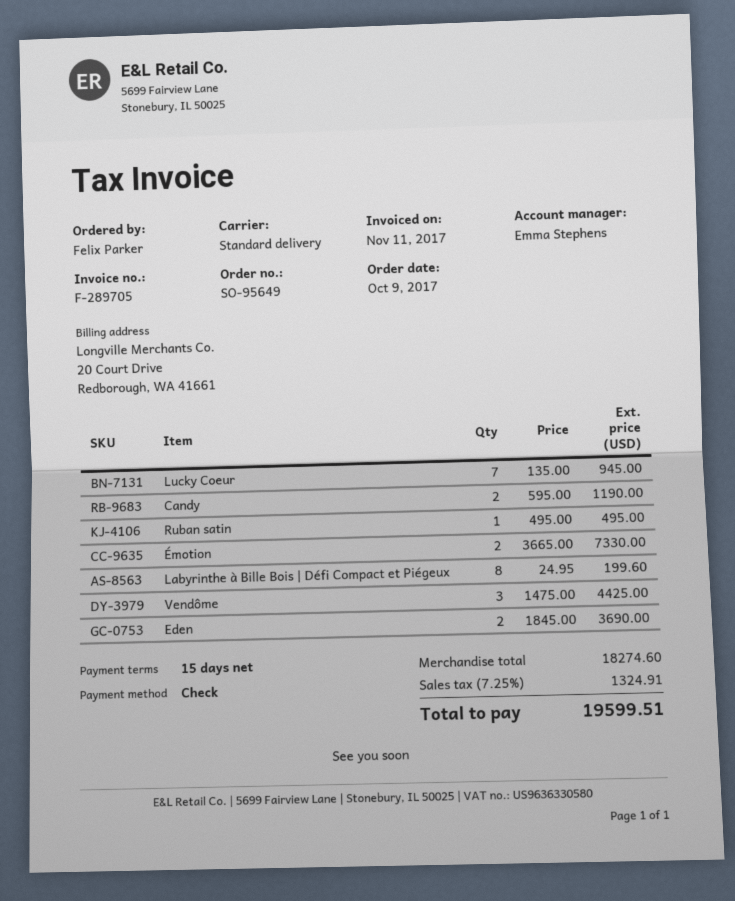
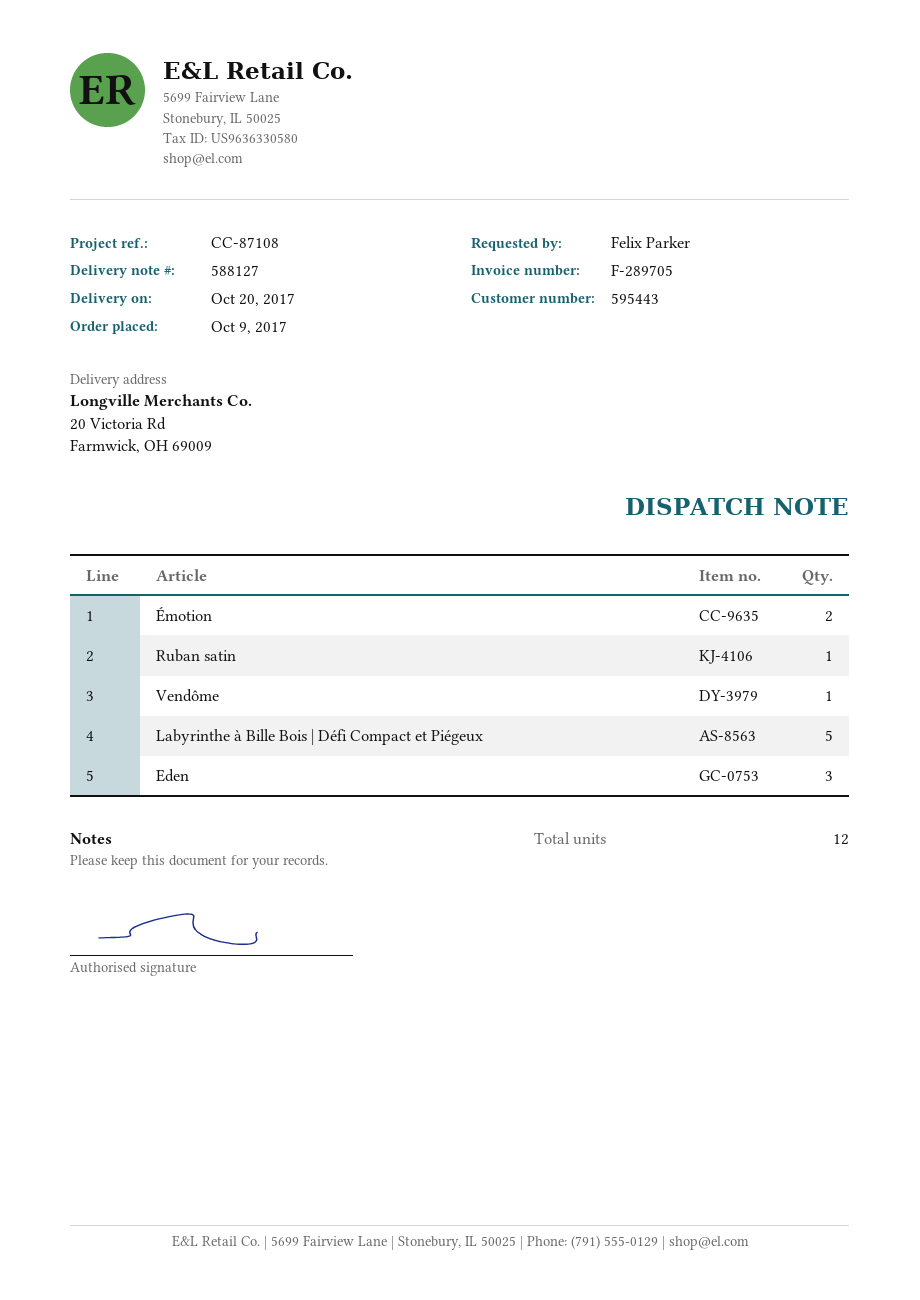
Lucky Coeur: 7 -> none
Candy: 2 -> none
Labyrinthe à Bille Bois | Défi Compact et Piégeux: 8 -> 5
Vendôme: 3 -> 1
Eden: 2 -> 3

